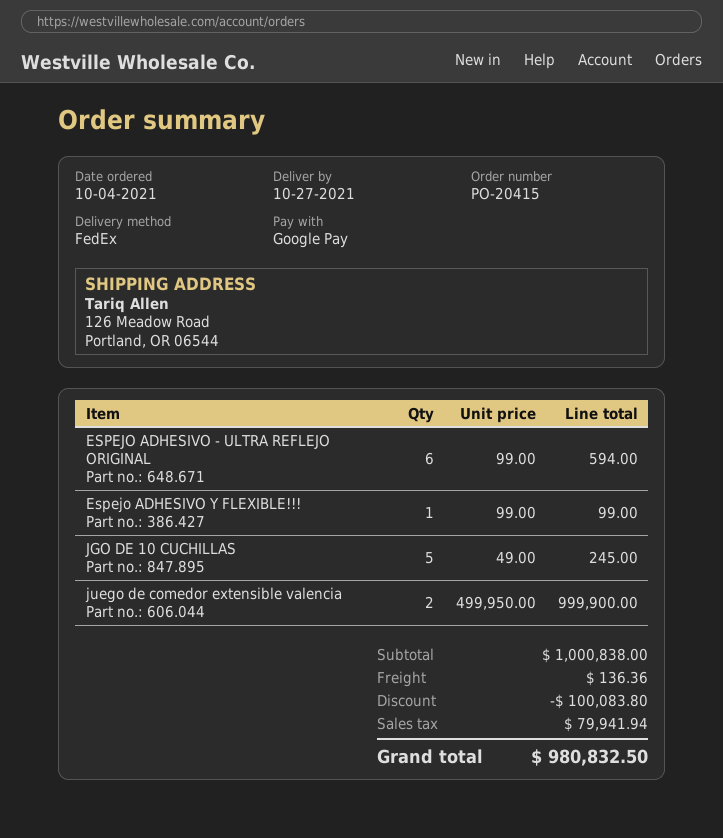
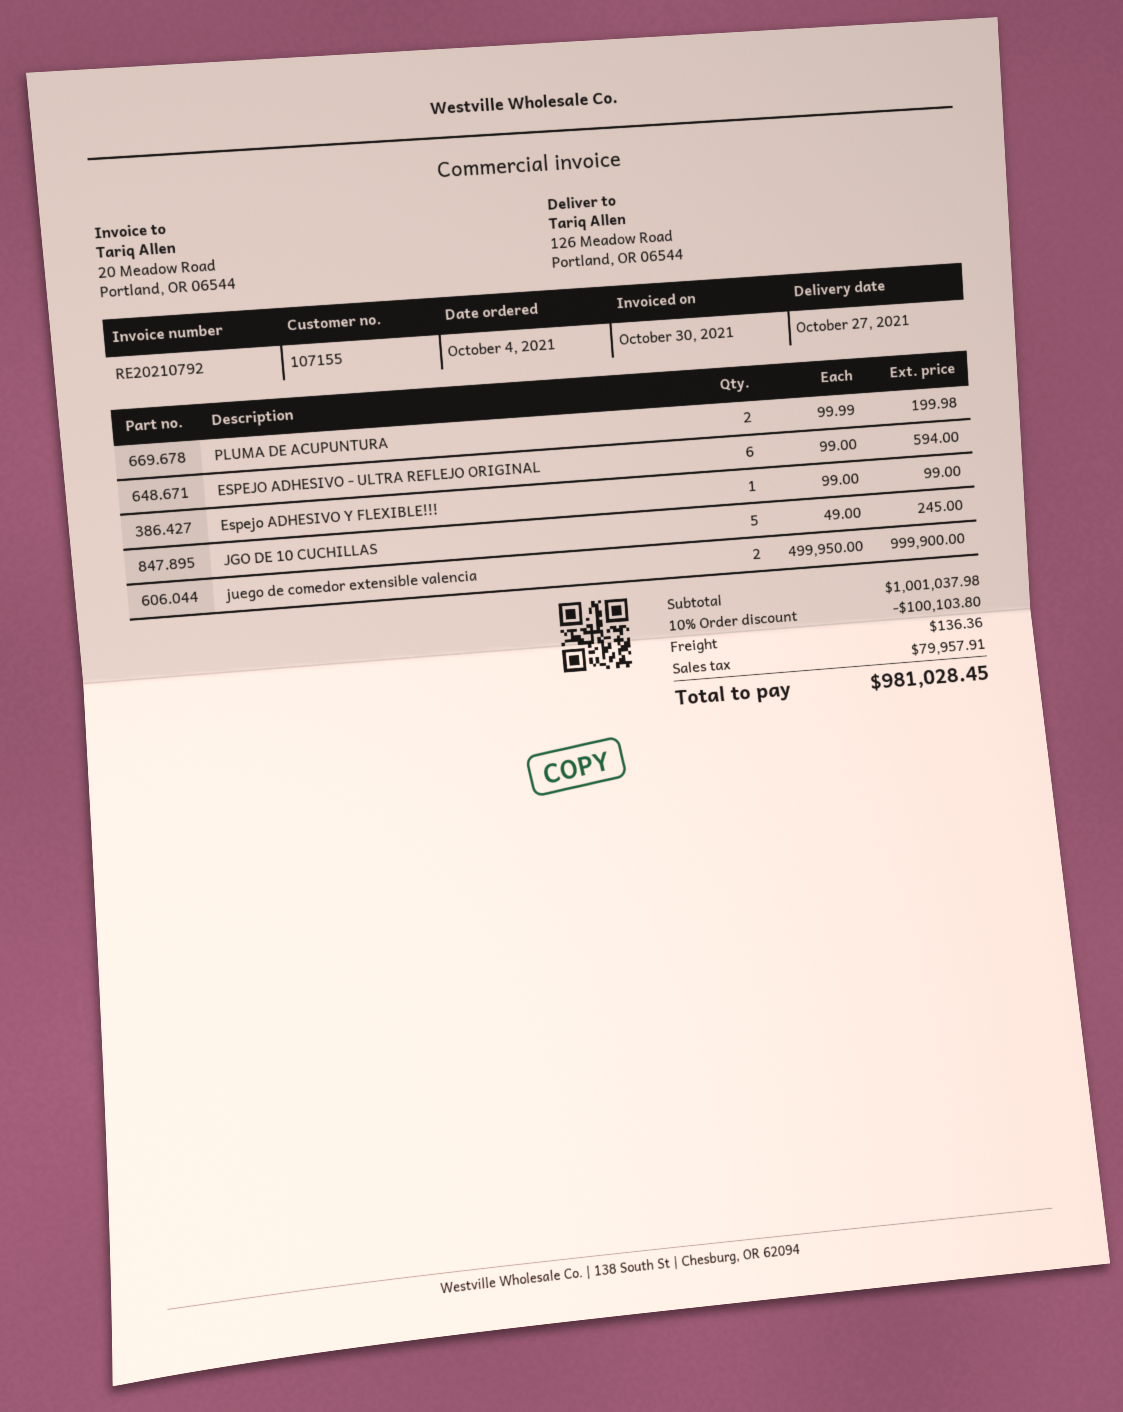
PLUMA DE ACUPUNTURA: none -> 2 x 99.99 = 199.98
subtotal: 1000838.00 -> 1001037.98
discount: 100083.80 -> 100103.80
tax: 79941.94 -> 79957.91
total: 980832.50 -> 981028.45

